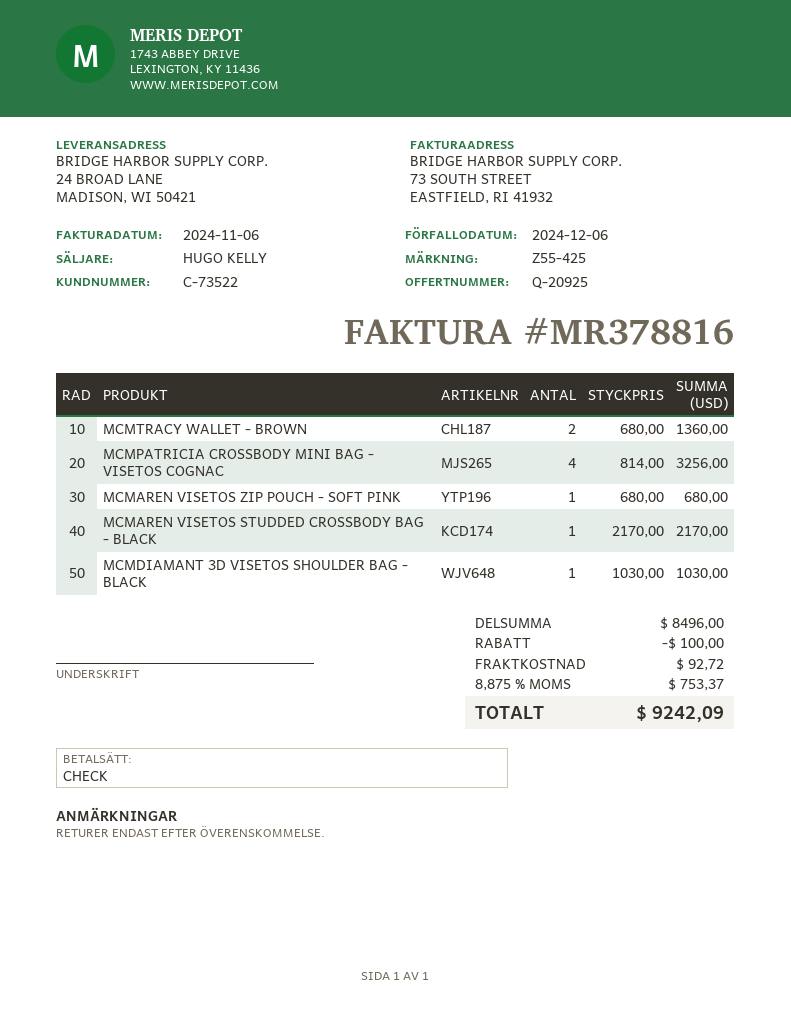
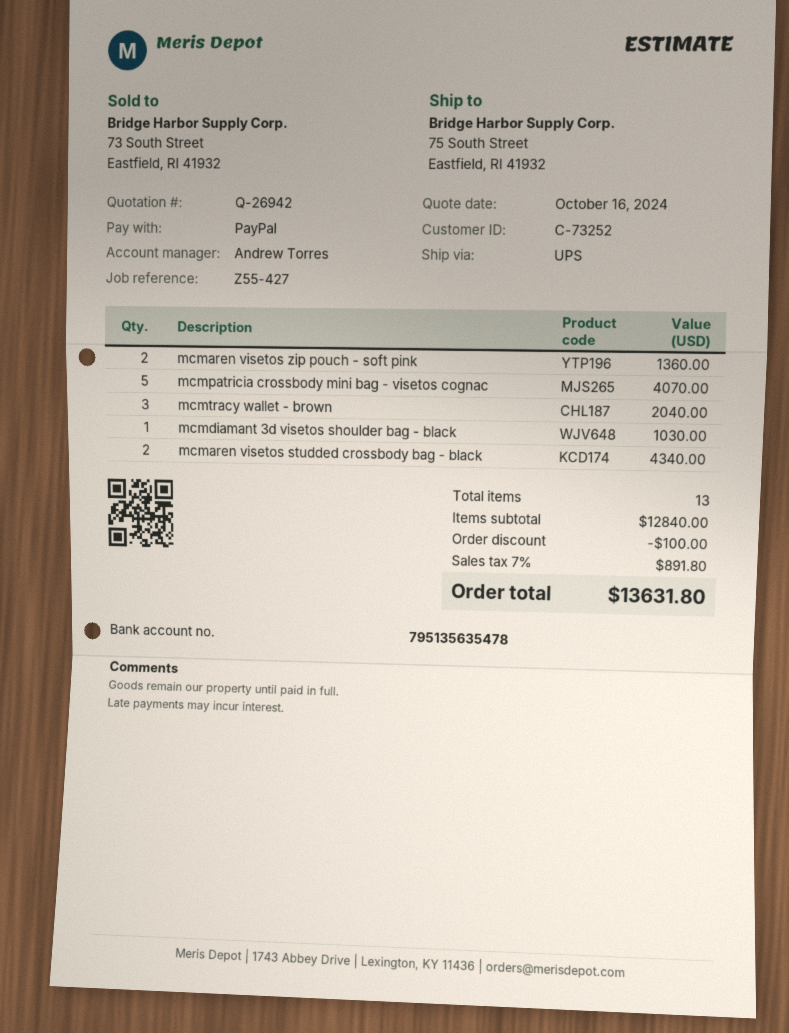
quote number: Q-20925 -> Q-26942
customer number: C-73522 -> C-73252
reference: Z55-425 -> Z55-427
sales rep: HUGO KELLY -> Andrew Torres
payment method: cheque -> PayPal
ship to: 24 BROAD LANE, MADISON, WI 50421 -> 75 South Street, Eastfield, RI 41932
MCMTRACY WALLET - BROWN: 2 for 1360.00 -> 3 for 2040.00
MCMPATRICIA CROSSBODY MINI BAG - VISETOS COGNAC: 4 for 3256.00 -> 5 for 4070.00
MCMAREN VISETOS ZIP POUCH - SOFT PINK: 1 for 680.00 -> 2 for 1360.00
MCMAREN VISETOS STUDDED CROSSBODY BAG - BLACK: 1 for 2170.00 -> 2 for 4340.00
subtotal: 8496.00 -> 12840.00
shipping: 92.72 -> none
tax: 8.875% = 753.37 -> 7% = 891.80
total: 9242.09 -> 13631.80

